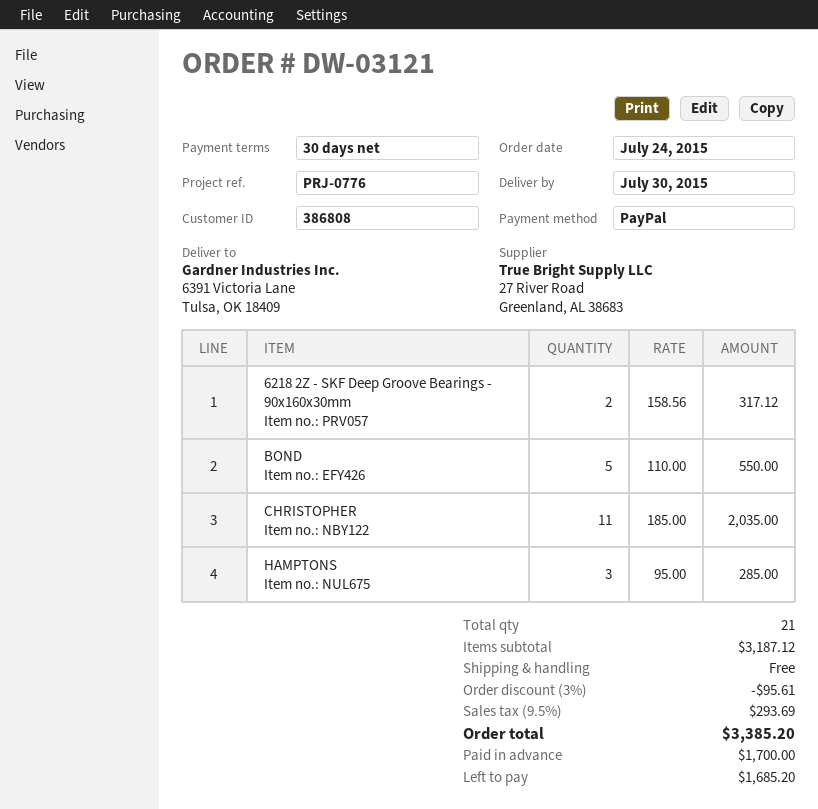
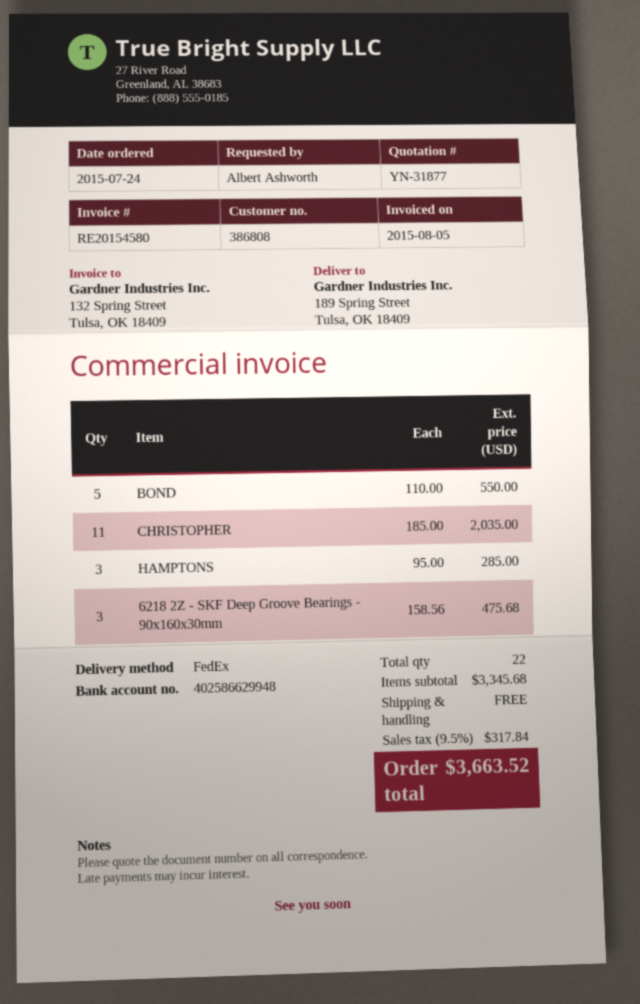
ship to: 6391 Victoria Lane, Tulsa, OK 18409 -> 189 Spring Street, Tulsa, OK 18409
6218 2Z - SKF Deep Groove Bearings - 90x160x30mm: 2 x 158.56 = 317.12 -> 3 x 158.56 = 475.68
total quantity: 21 -> 22
subtotal: 3187.12 -> 3345.68
discount: 3% = 95.61 -> none
tax: 9.5% = 293.69 -> 9.5% = 317.84
total: 3385.20 -> 3663.52

